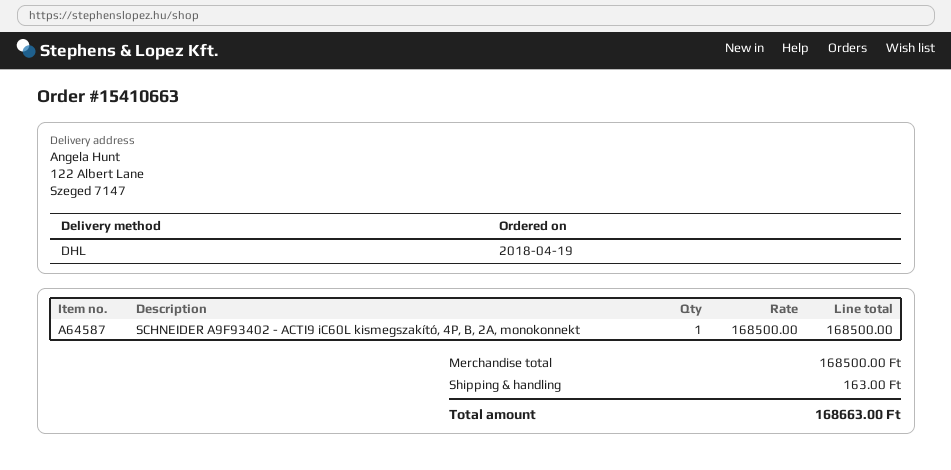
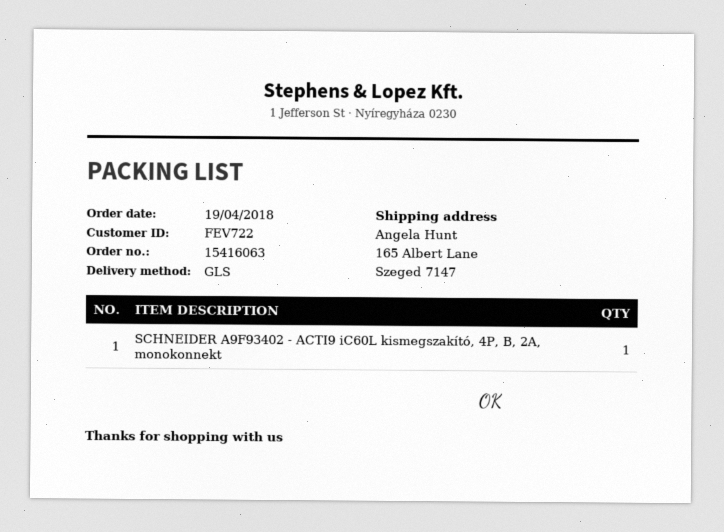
order number: 15410663 -> 15416063
shipping method: DHL -> GLS
ship to: 122 Albert Lane, Szeged 7147 -> 165 Albert Lane, Szeged 7147

